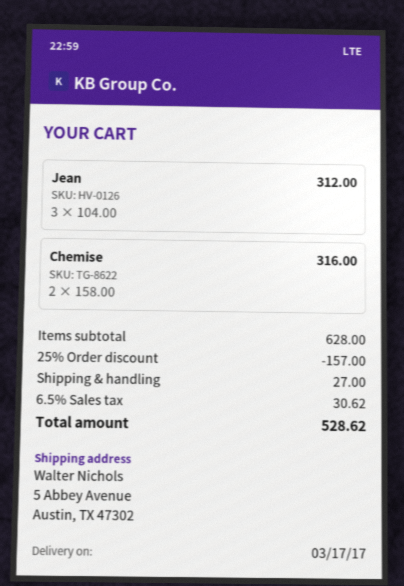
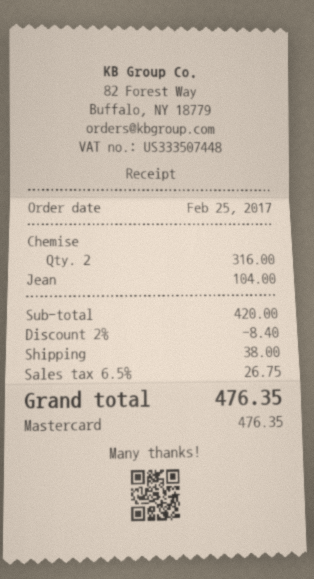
Jean: 3 for 312.00 -> 1 for 104.00
subtotal: 628.00 -> 420.00
discount: 25% = 157.00 -> 2% = 8.40
shipping: 27.00 -> 38.00
tax: 6.5% = 30.62 -> 6.5% = 26.75
total: 528.62 -> 476.35

